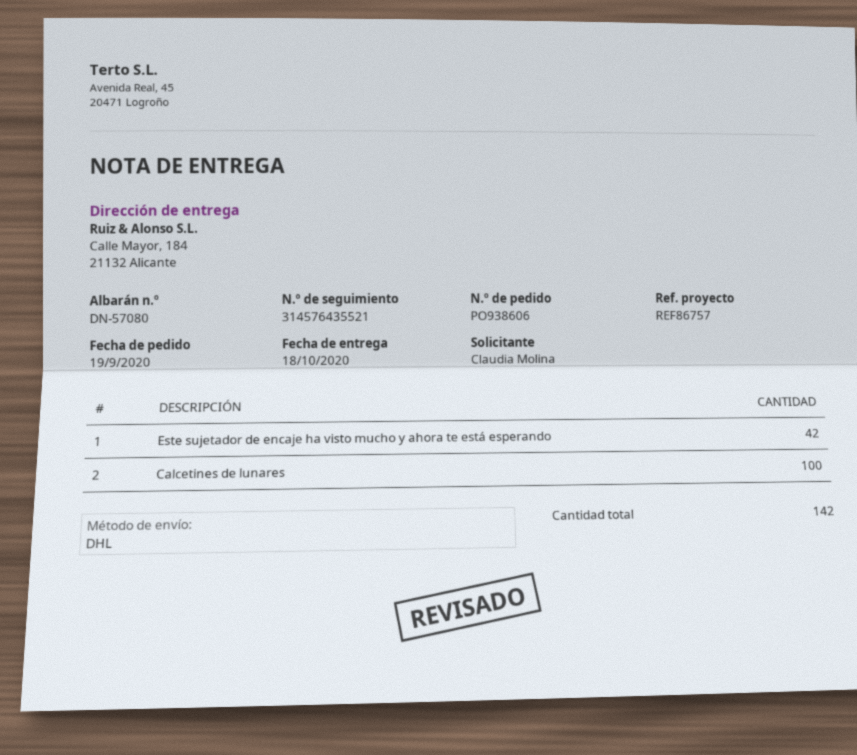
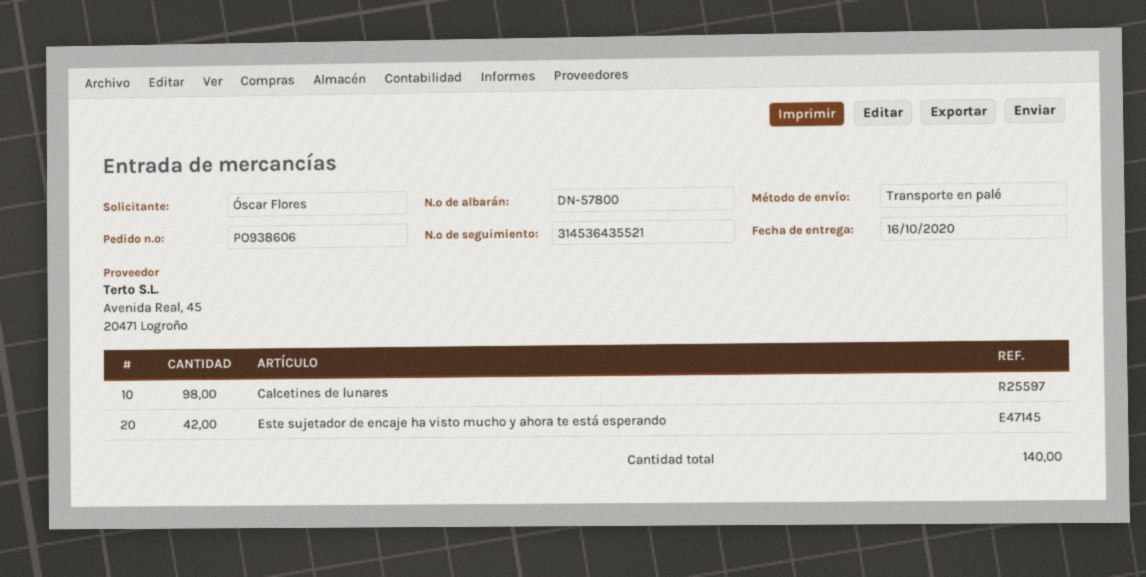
delivery note number: DN-57080 -> DN-57800
delivery date: 2020-10-18 -> 2020-10-16
ordered by: Claudia Molina -> Óscar Flores
shipping method: DHL -> pallet freight
tracking number: 314576435521 -> 314536435521
Calcetines de lunares: 100 -> 98
total quantity: 142 -> 140

